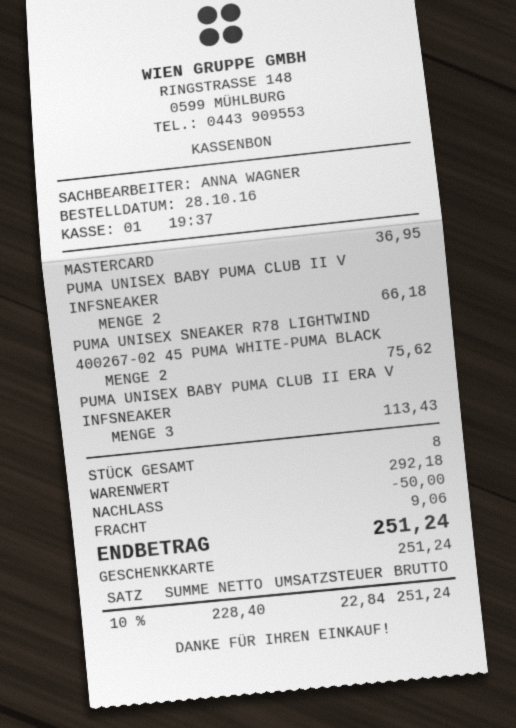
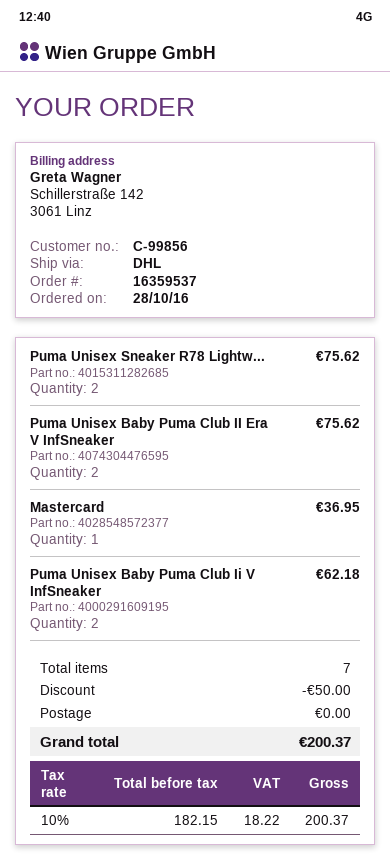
PUMA UNISEX BABY PUMA CLUB II V INFSNEAKER: 2 for 66.18 -> 2 for 62.18
PUMA UNISEX BABY PUMA CLUB II ERA V INFSNEAKER: 3 for 113.43 -> 2 for 75.62
total quantity: 8 -> 7
shipping: 9.06 -> 0.00
net: 228.40 -> 182.15
tax: 10% = 22.84 -> 10% = 18.22
total: 251.24 -> 200.37

